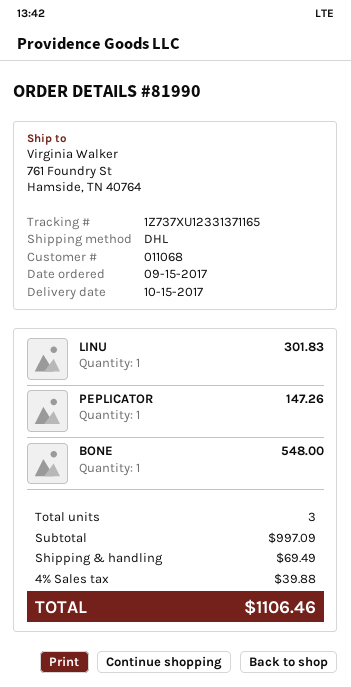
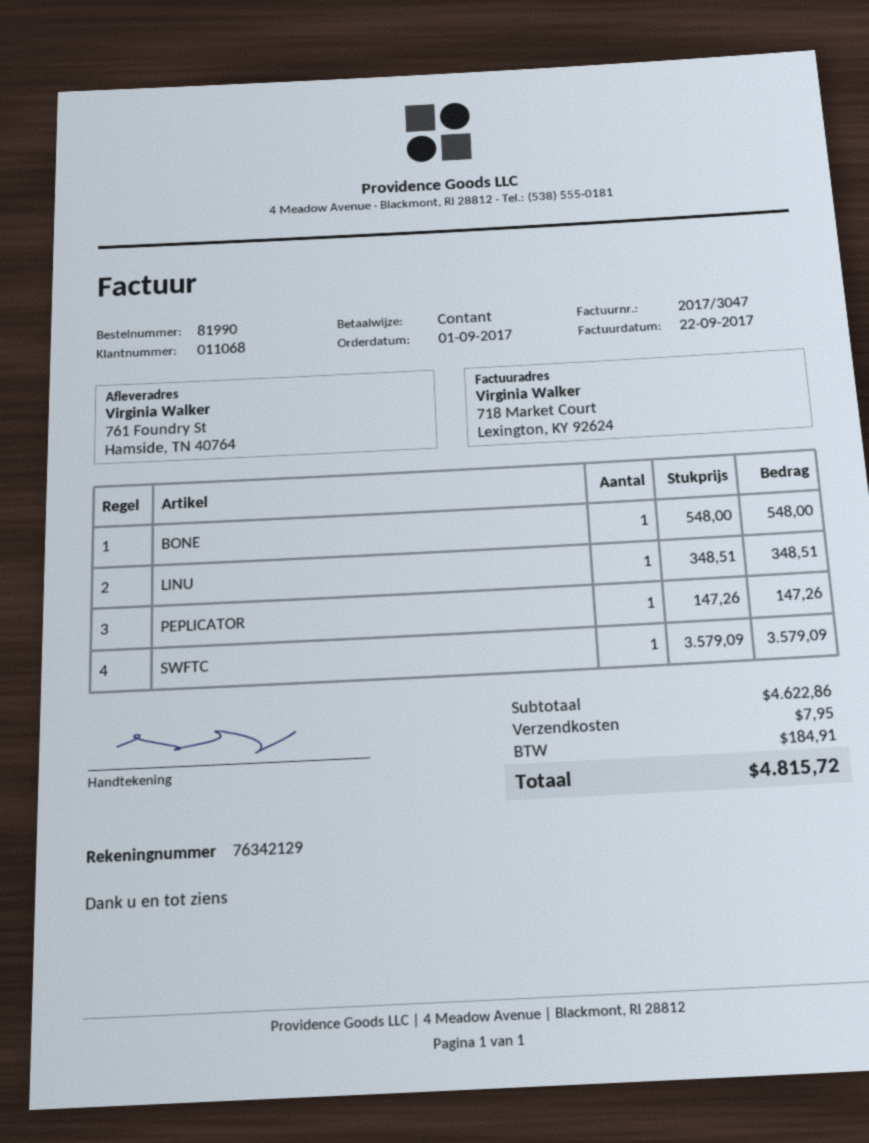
order date: 2017-09-15 -> 2017-09-01
LINU: 1 for 301.83 -> 1 for 348.51
SWFTC: none -> 1 for 3579.09
subtotal: 997.09 -> 4622.86
shipping: 69.49 -> 7.95
tax: 39.88 -> 184.91
total: 1106.46 -> 4815.72

